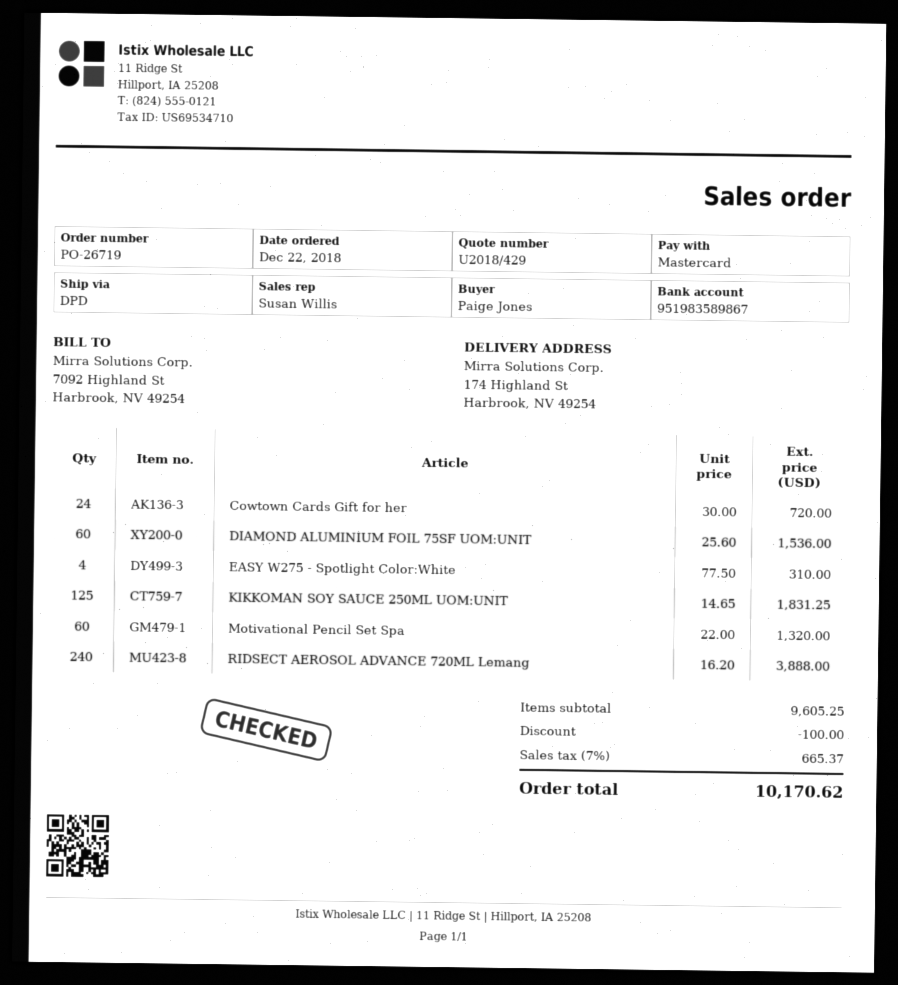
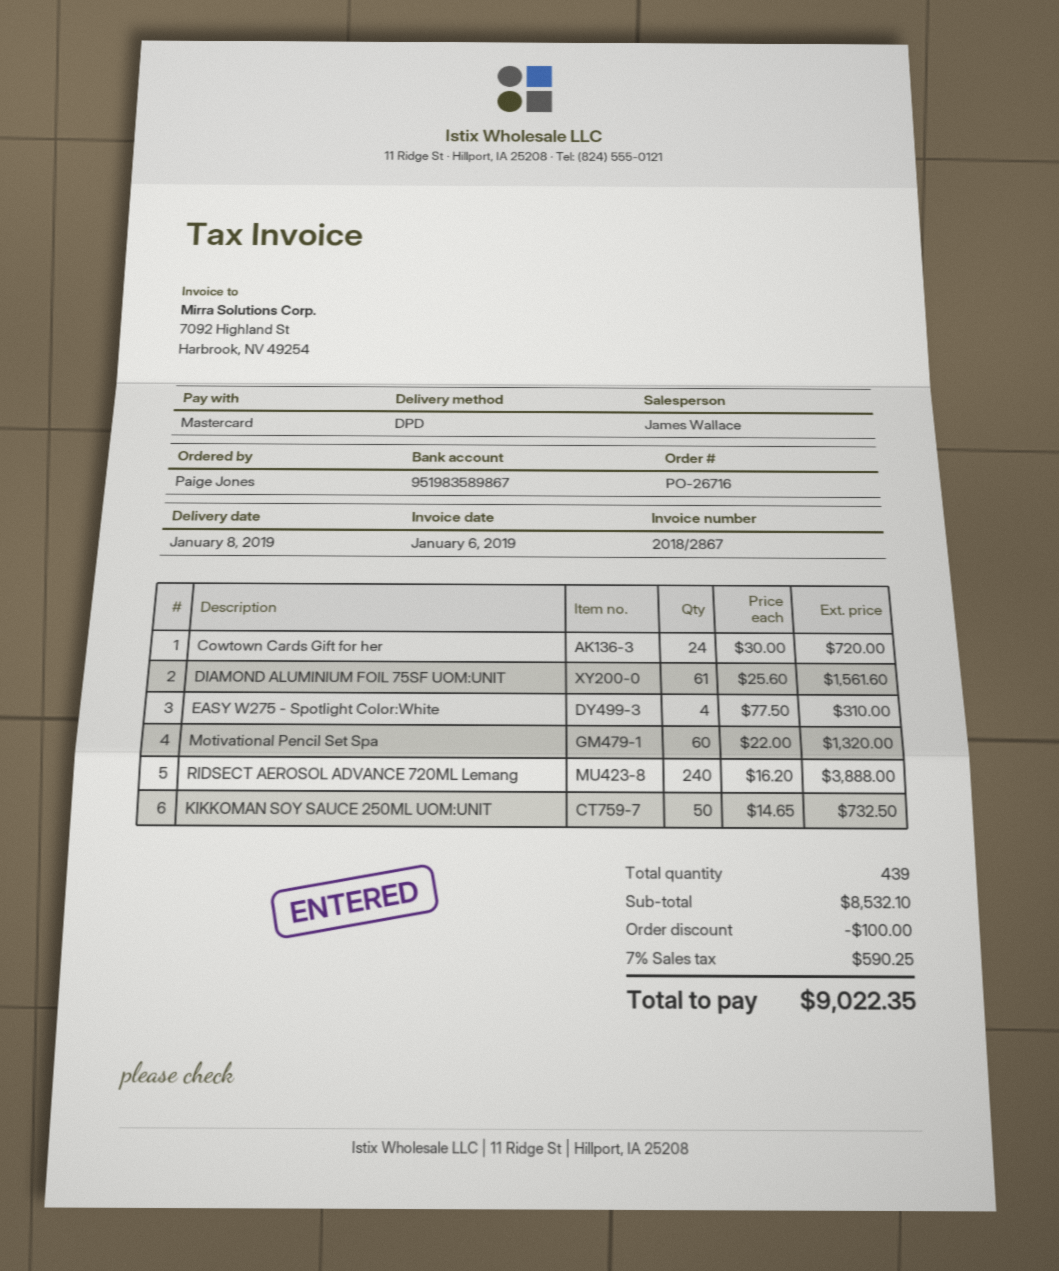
order number: PO-26719 -> PO-26716
sales rep: Susan Willis -> James Wallace
DIAMOND ALUMINIUM FOIL 75SF UOM:UNIT: 60 x 25.60 = 1536.00 -> 61 x 25.60 = 1561.60
KIKKOMAN SOY SAUCE 250ML UOM:UNIT: 125 x 14.65 = 1831.25 -> 50 x 14.65 = 732.50
subtotal: 9605.25 -> 8532.10
tax: 7% = 665.37 -> 7% = 590.25
total: 10170.62 -> 9022.35

